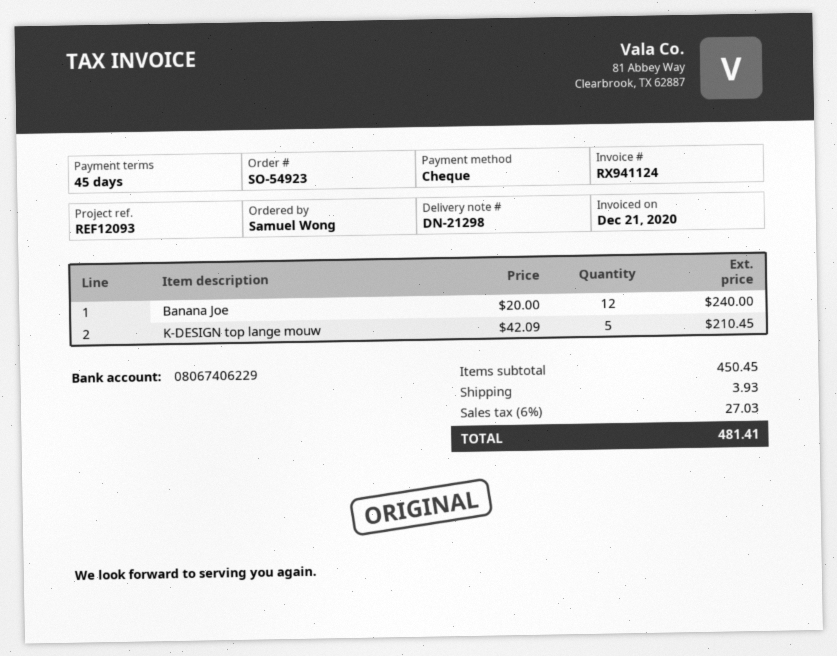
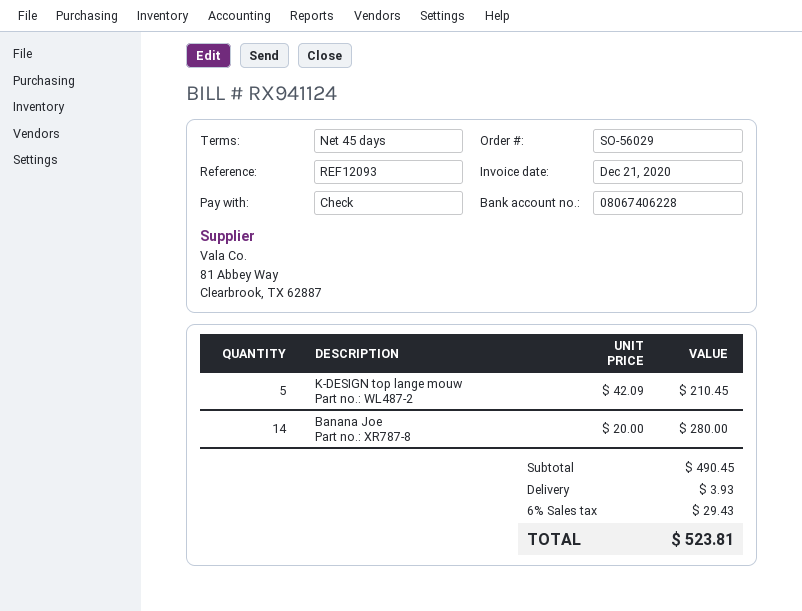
order number: SO-54923 -> SO-56029
bank account: 08067406229 -> 08067406228
Banana Joe: 12 x 20.00 = 240.00 -> 14 x 20.00 = 280.00
subtotal: 450.45 -> 490.45
tax: 6% = 27.03 -> 6% = 29.43
total: 481.41 -> 523.81

